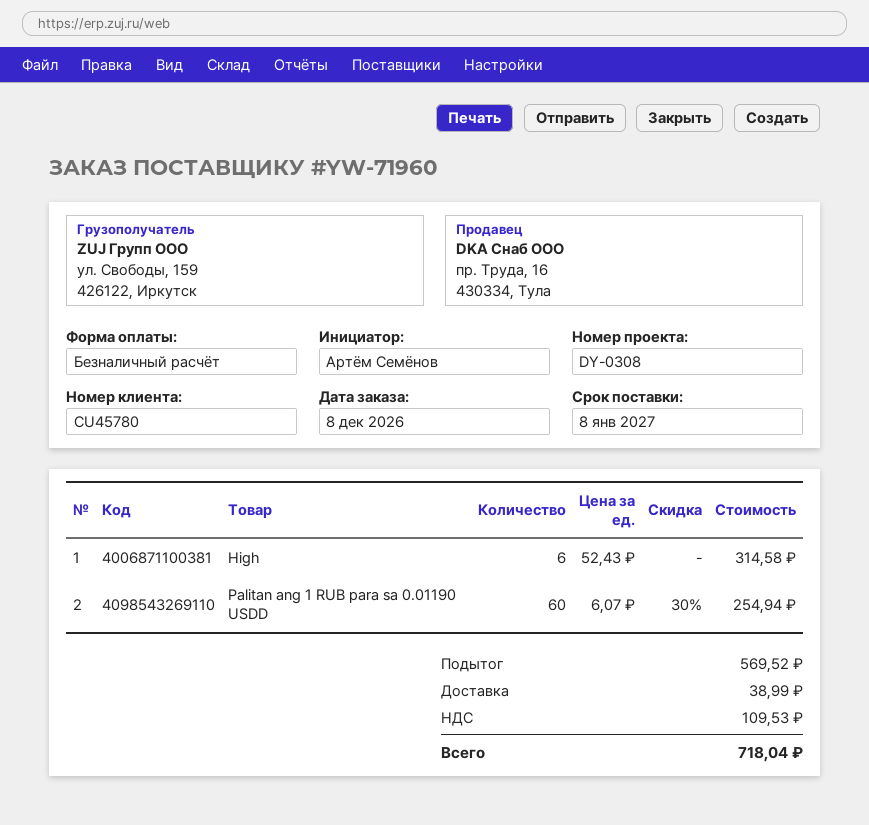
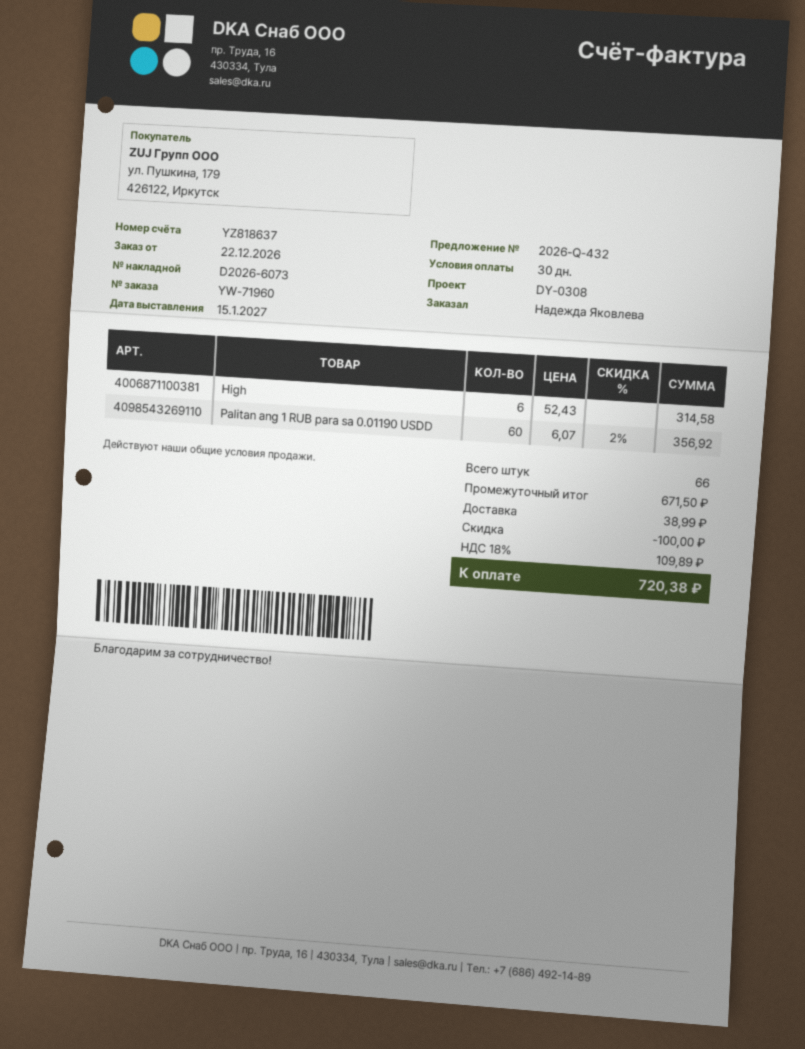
order date: 2026-12-08 -> 2026-12-22
ordered by: Артём Семёнов -> Надежда Яковлева
Palitan ang 1 RUB para sa 0.01190 USDD: 60 x 6.07 - 30% = 254.94 -> 60 x 6.07 - 2% = 356.92
subtotal: 569.52 -> 671.50
discount: none -> 100.00
tax: 109.53 -> 109.89
total: 718.04 -> 720.38

